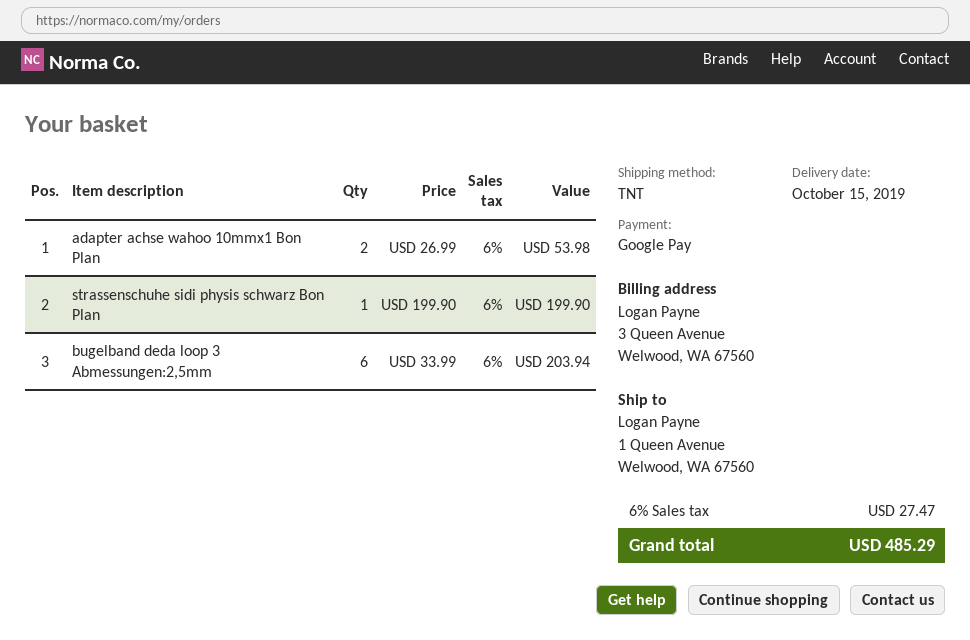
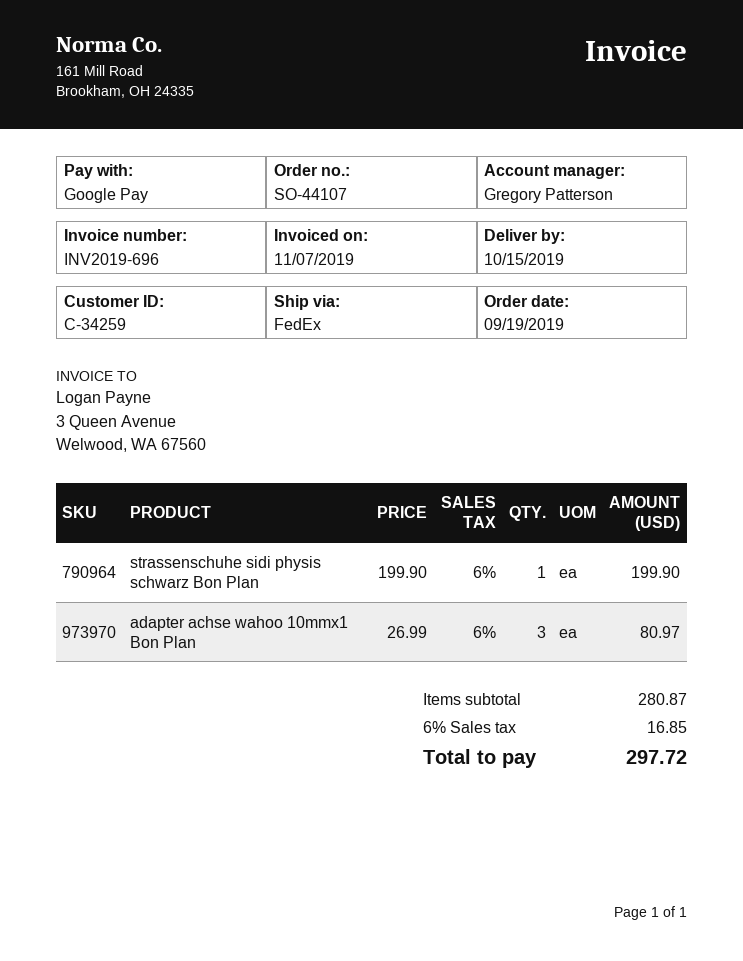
shipping method: TNT -> FedEx
adapter achse wahoo 10mmx1 Bon Plan: 2 x 26.99 = 53.98 -> 3 x 26.99 = 80.97
bugelband deda loop 3 Abmessungen:2,5mm: 6 x 33.99 = 203.94 -> none
tax: 6% = 27.47 -> 6% = 16.85
total: 485.29 -> 297.72

